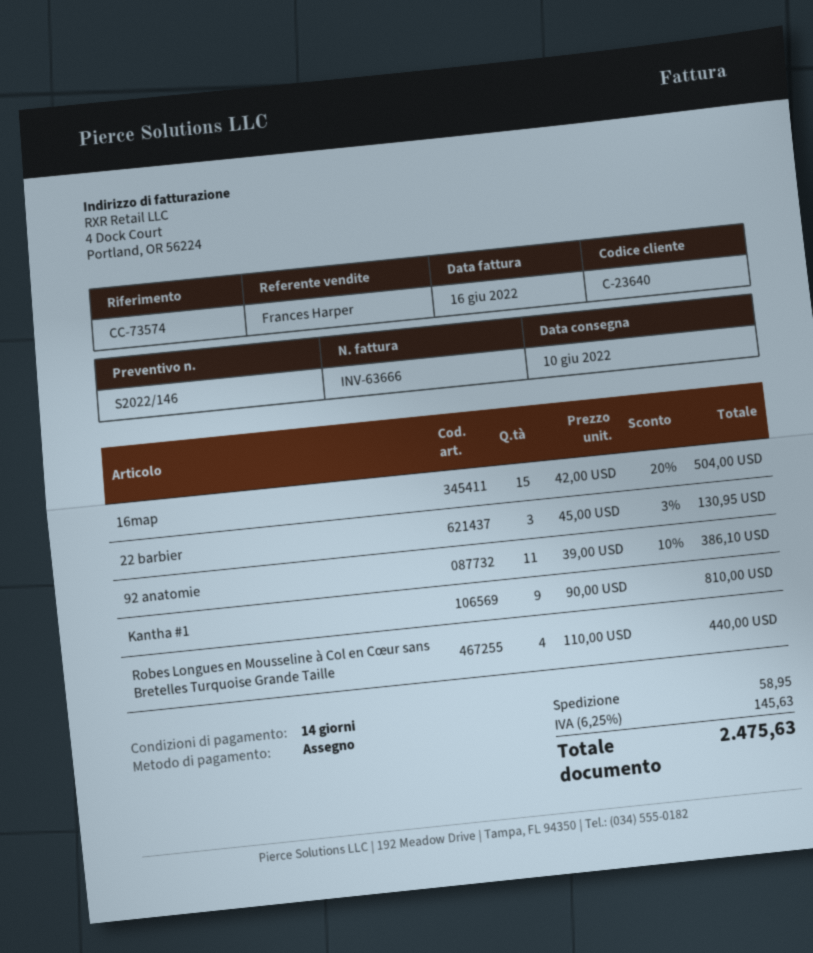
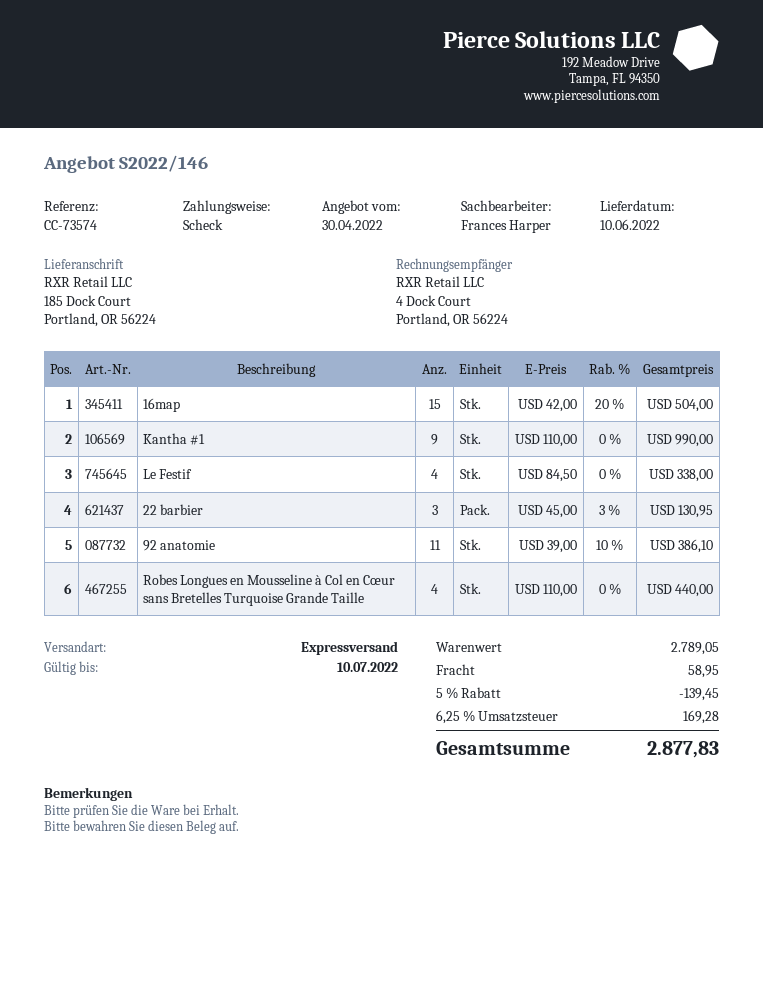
Kantha #1: 9 x 90.00 = 810.00 -> 9 x 110.00 = 990.00
Le Festif: none -> 4 x 84.50 = 338.00
discount: none -> 5% = 139.45
tax: 6.25% = 145.63 -> 6.25% = 169.28
total: 2475.63 -> 2877.83

